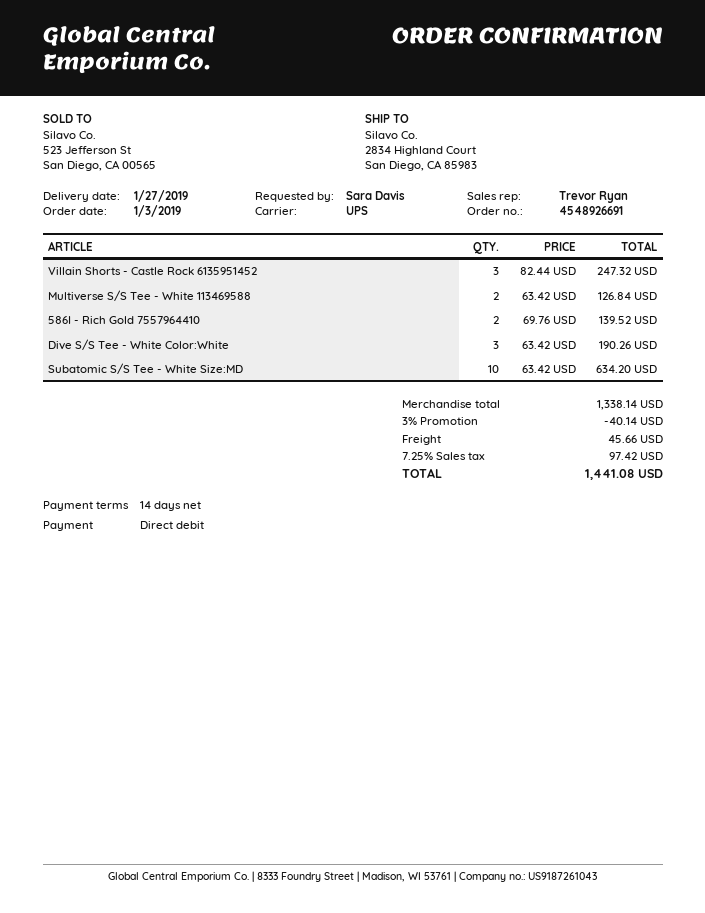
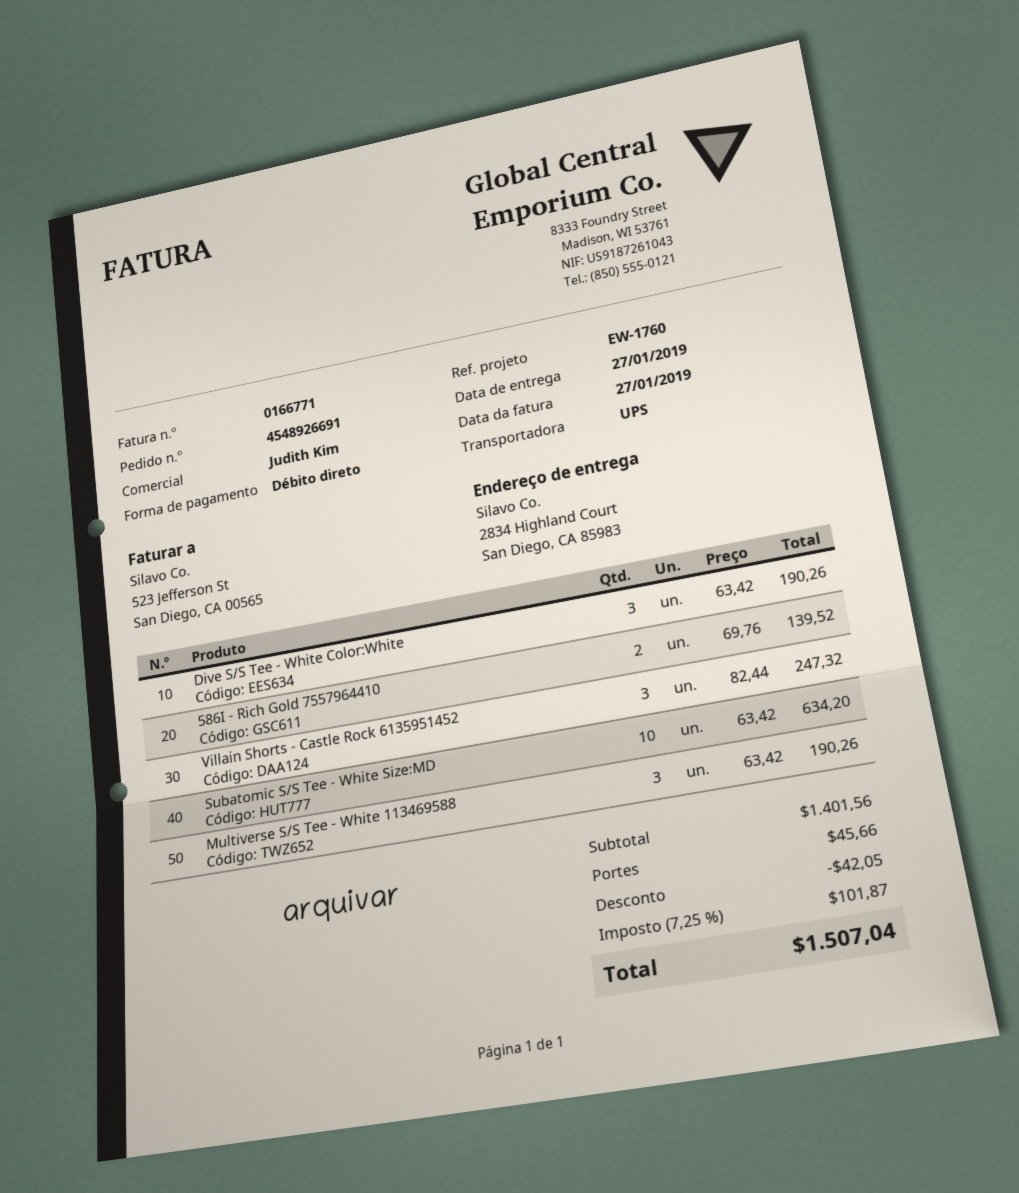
sales rep: Trevor Ryan -> Judith Kim
Multiverse S/S Tee - White 113469588: 2 x 63.42 = 126.84 -> 3 x 63.42 = 190.26
subtotal: 1338.14 -> 1401.56
discount: 40.14 -> 42.05
tax: 7.25% = 97.42 -> 7.25% = 101.87
total: 1441.08 -> 1507.04

